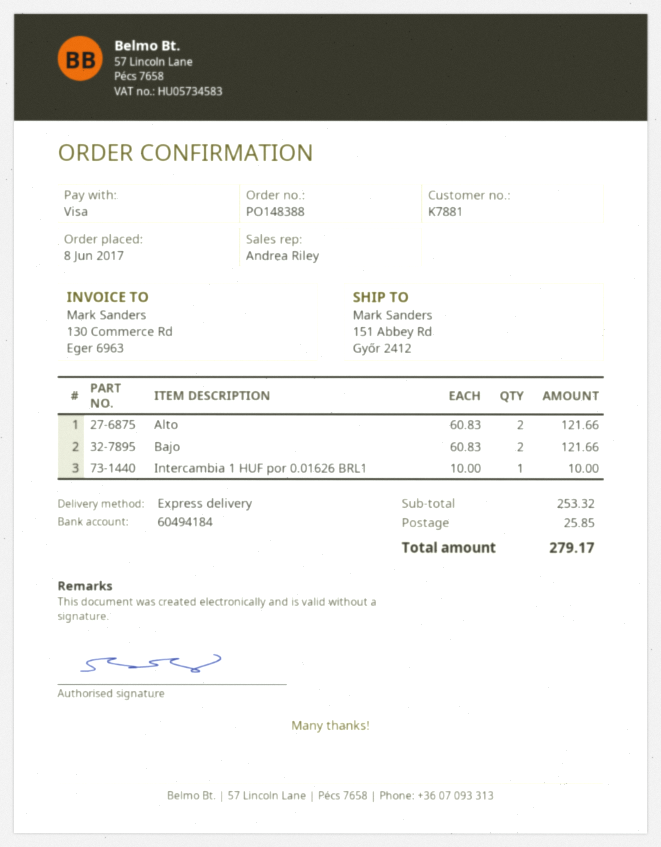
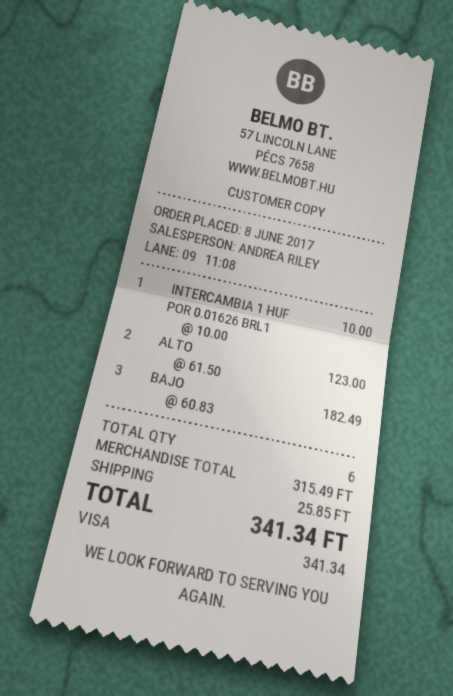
Alto: 2 x 60.83 = 121.66 -> 2 x 61.50 = 123.00
Bajo: 2 x 60.83 = 121.66 -> 3 x 60.83 = 182.49
subtotal: 253.32 -> 315.49
total: 279.17 -> 341.34

